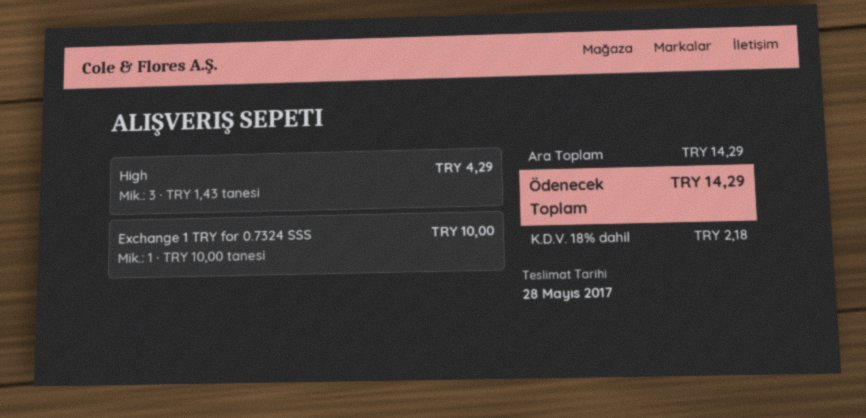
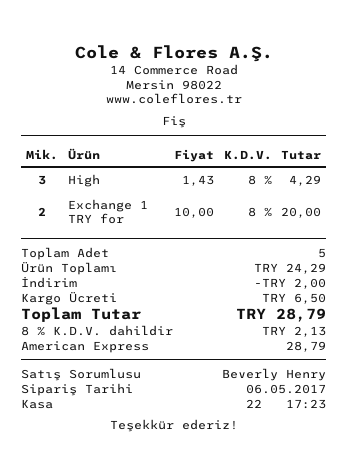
Exchange 1 TRY for 0.7324 SSS: 1 x 10.00 = 10.00 -> 2 x 10.00 = 20.00
subtotal: 14.29 -> 24.29
discount: none -> 2.00
shipping: none -> 6.50
tax: 18% = 2.18 -> 8% = 2.13
total: 14.29 -> 28.79

